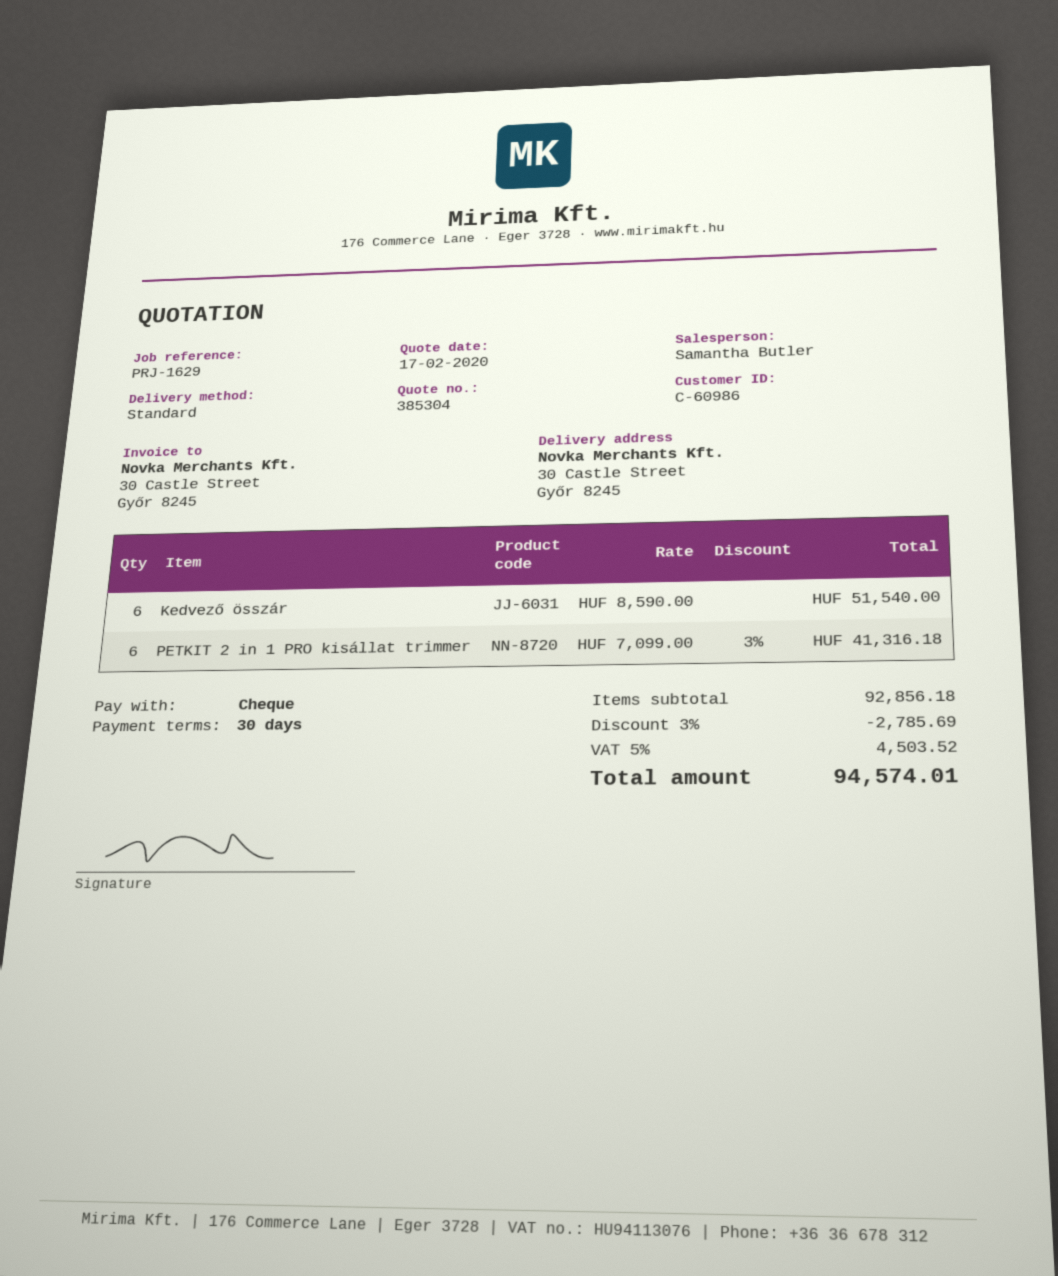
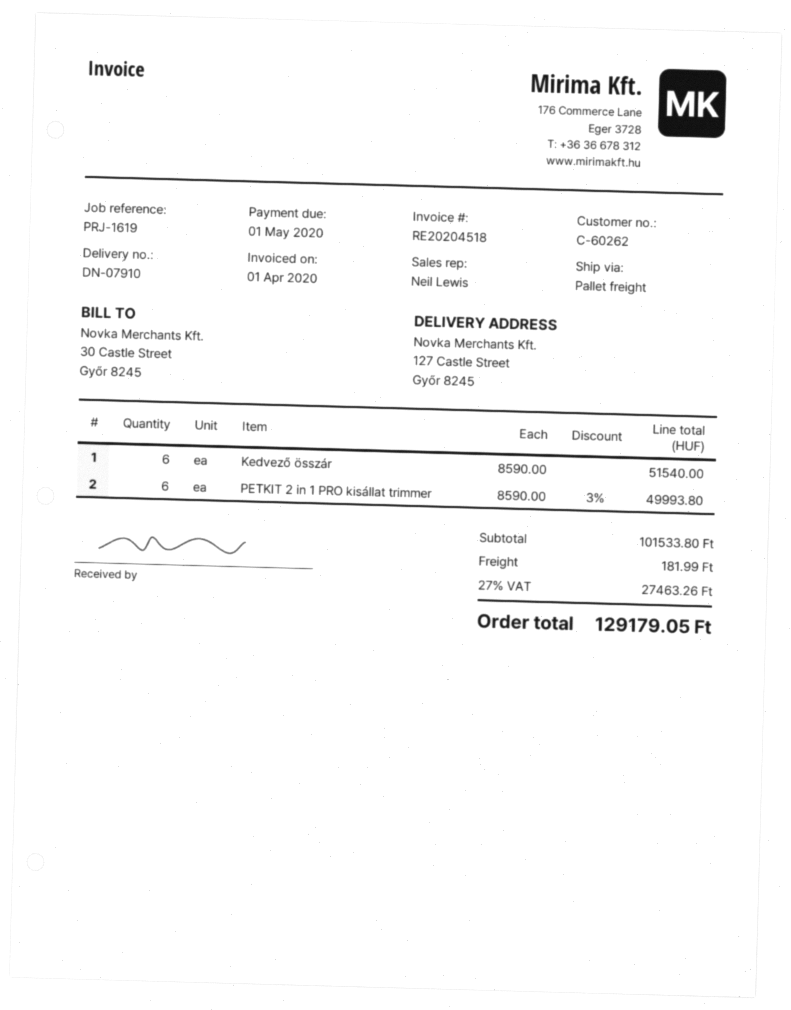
customer number: C-60986 -> C-60262
reference: PRJ-1629 -> PRJ-1619
sales rep: Samantha Butler -> Neil Lewis
shipping method: standard -> pallet freight
ship to: 30 Castle Street, Győr 8245 -> 127 Castle Street, Győr 8245
PETKIT 2 in 1 PRO kisállat trimmer: 6 x 7099.00 - 3% = 41316.18 -> 6 x 8590.00 - 3% = 49993.80
subtotal: 92856.18 -> 101533.80
discount: 3% = 2785.69 -> none
shipping: none -> 181.99
tax: 5% = 4503.52 -> 27% = 27463.26
total: 94574.01 -> 129179.05

